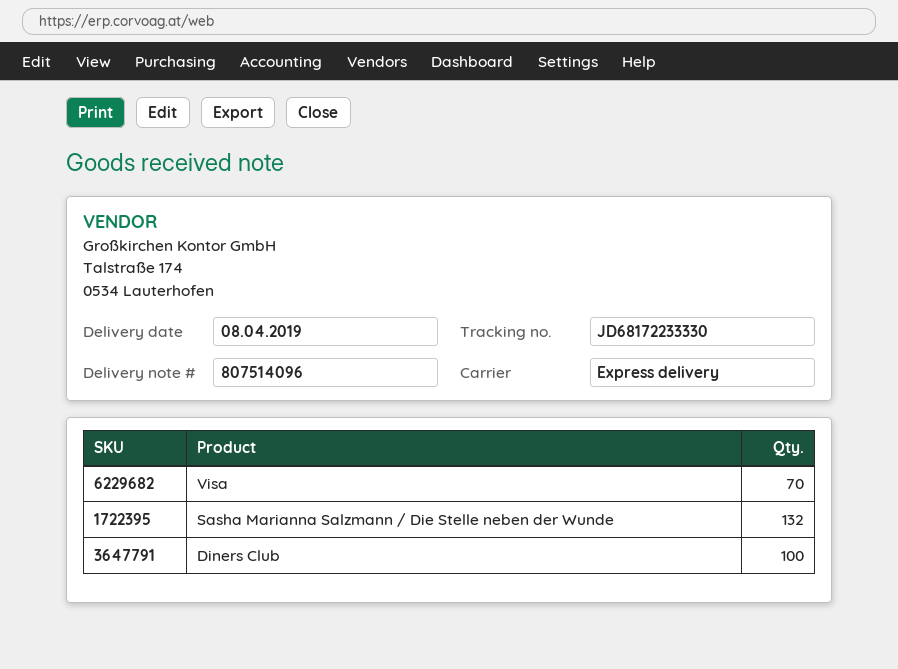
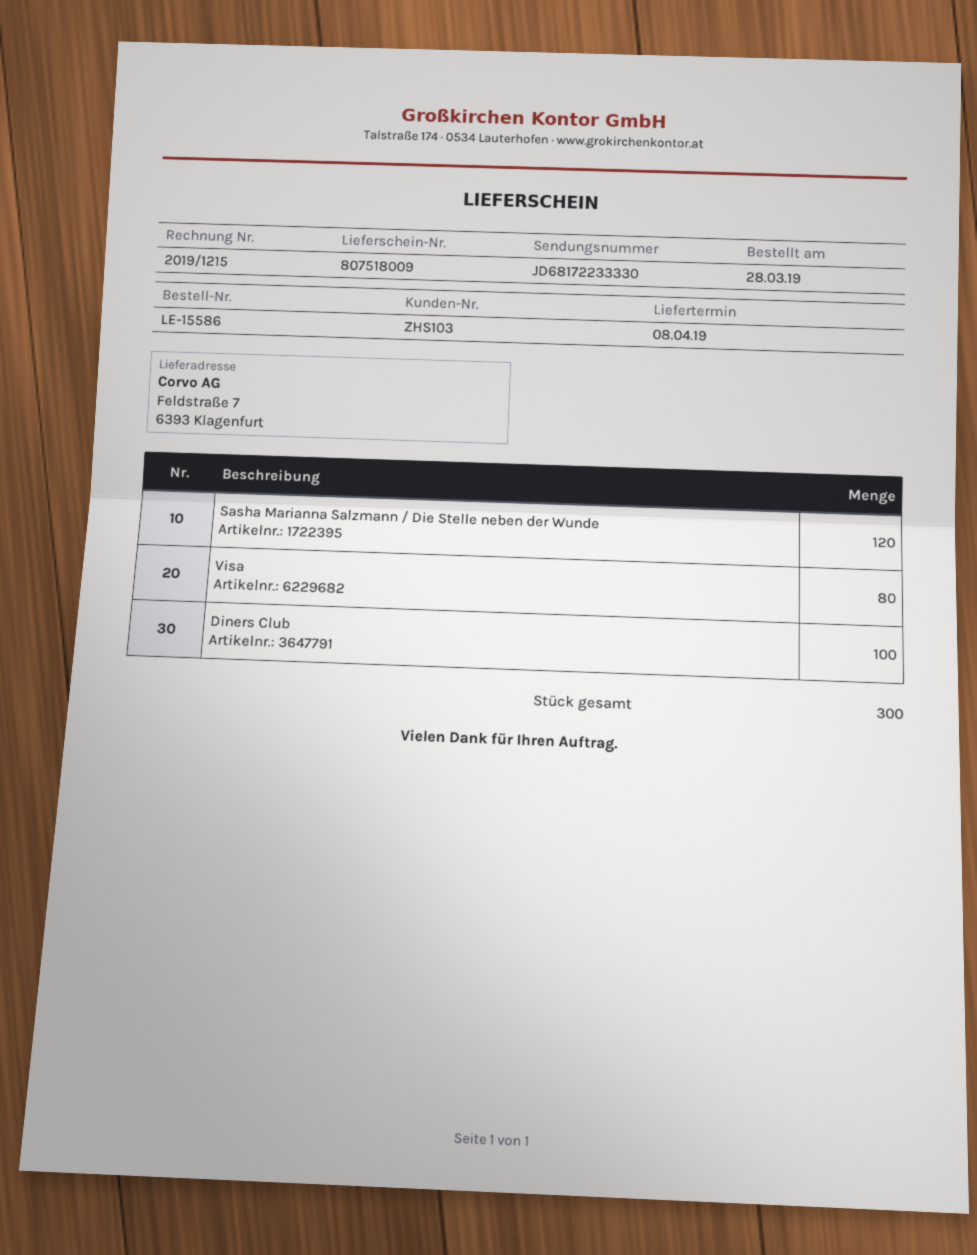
delivery note number: 807514096 -> 807518009
Visa: 70 -> 80
Sasha Marianna Salzmann / Die Stelle neben der Wunde: 132 -> 120

